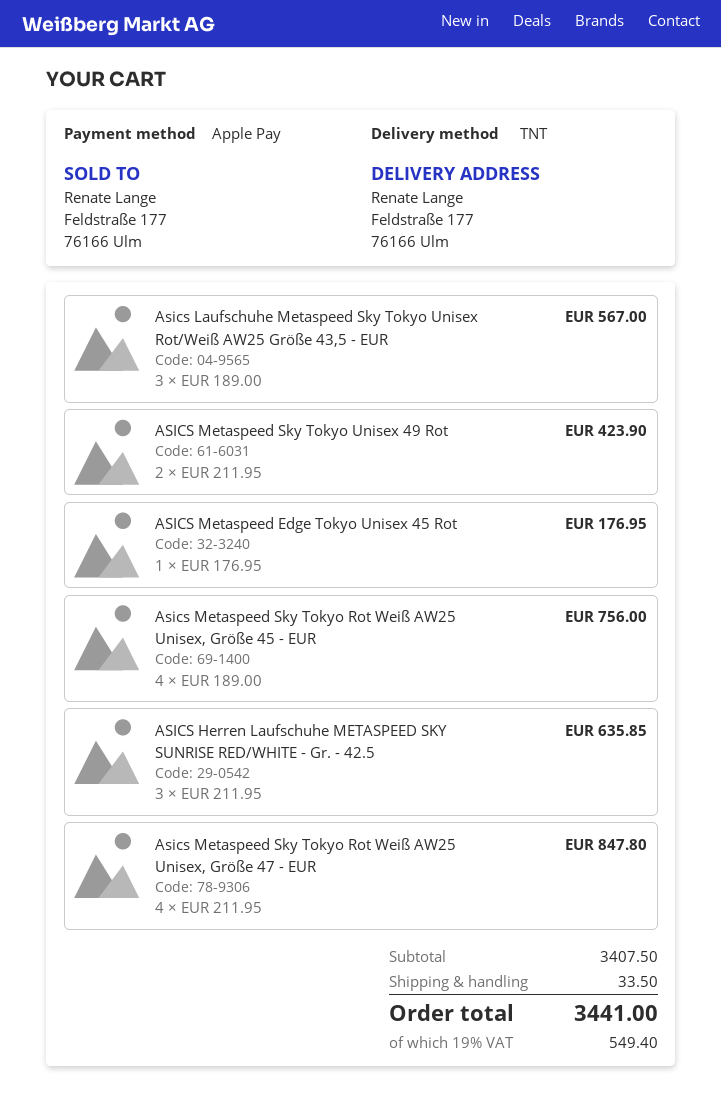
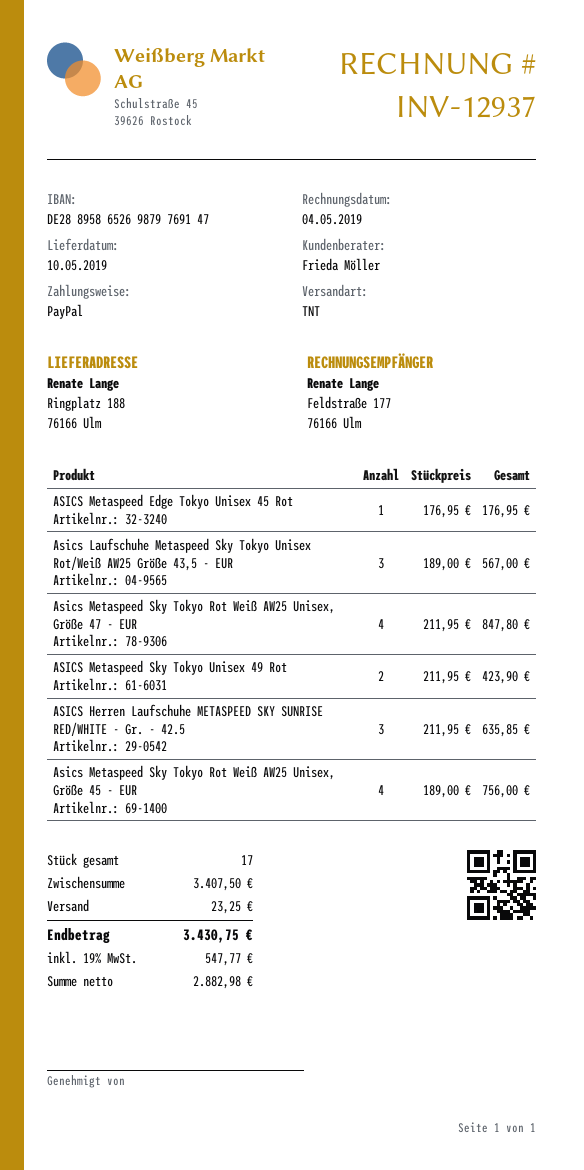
payment method: Apple Pay -> PayPal
ship to: Feldstraße 177, 76166 Ulm -> Ringplatz 188, 76166 Ulm
shipping: 33.50 -> 23.25
tax: 19% = 549.40 -> 19% = 547.77
total: 3441.00 -> 3430.75

